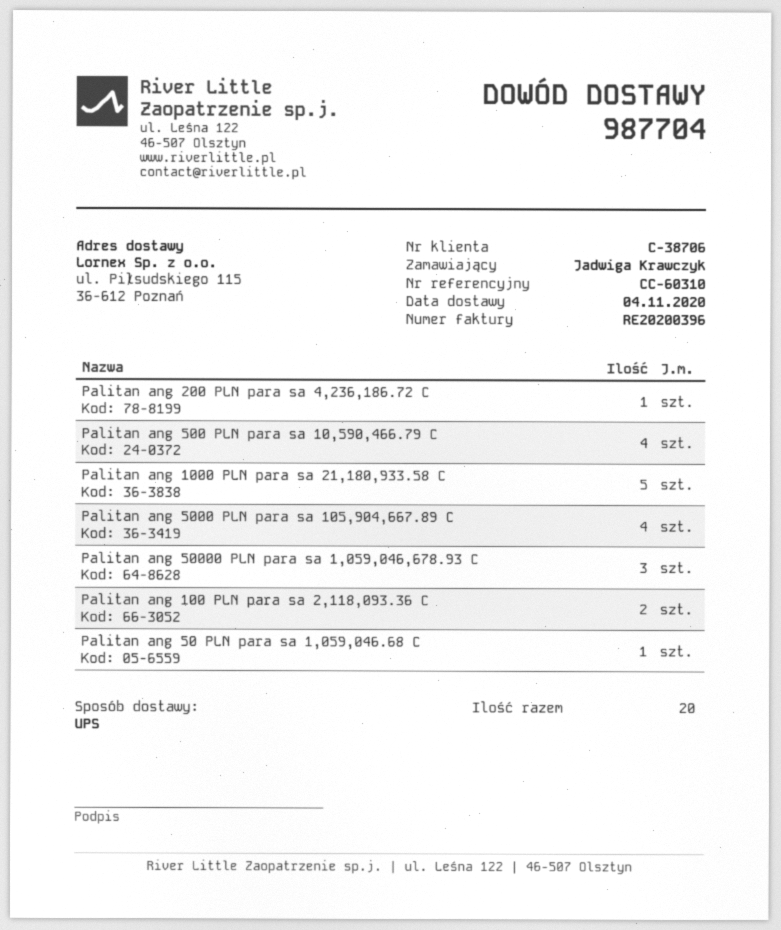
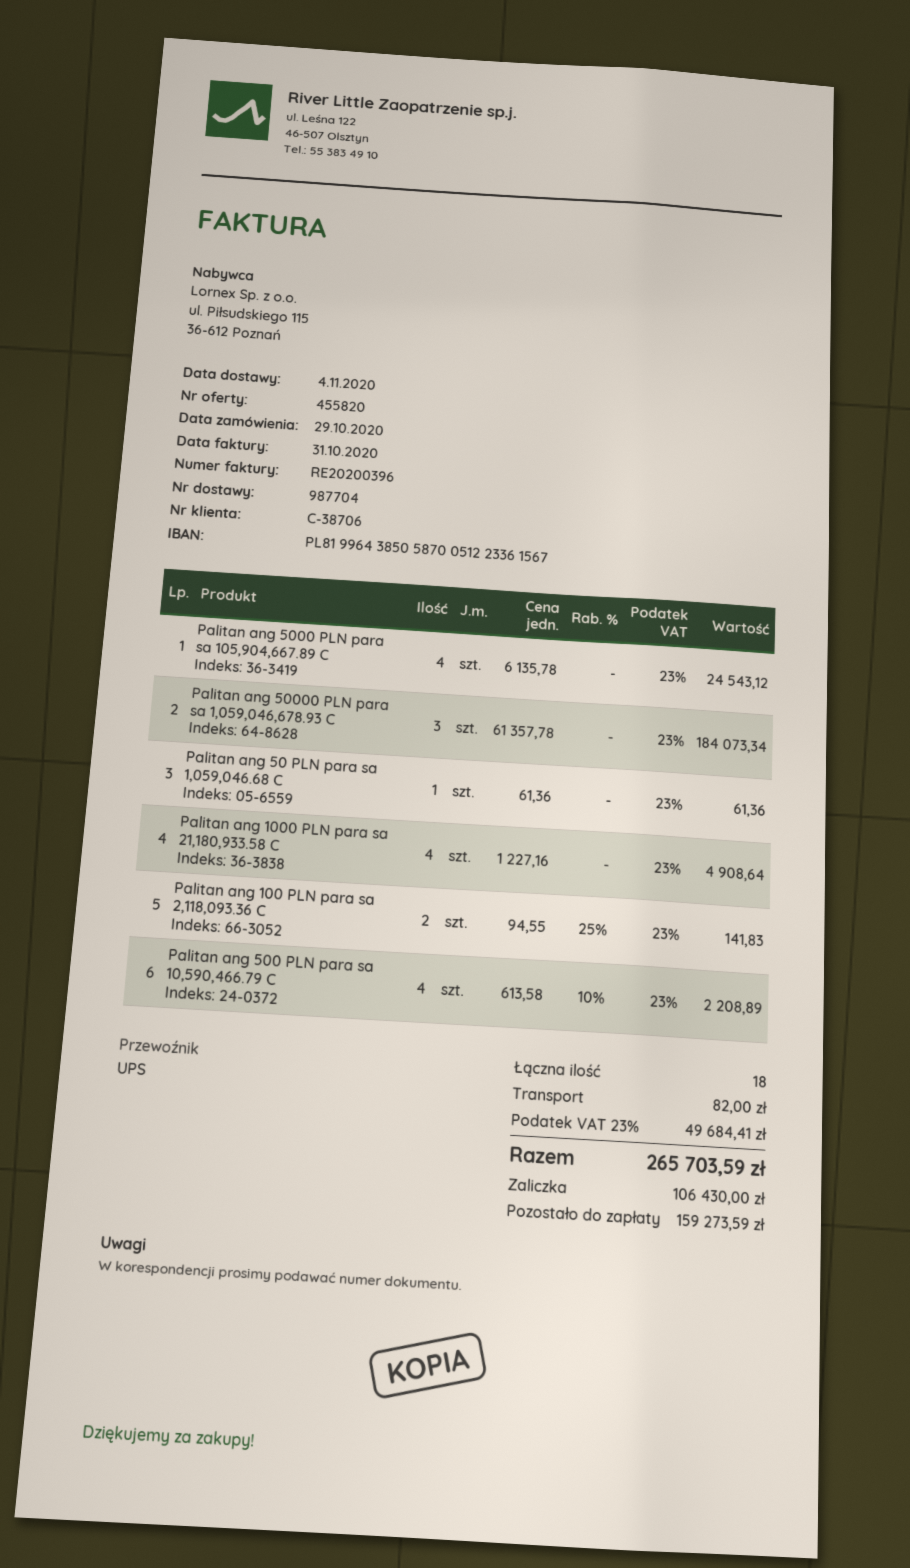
Palitan ang 200 PLN para sa 4,236,186.72 C: 1 -> none
Palitan ang 1000 PLN para sa 21,180,933.58 C: 5 -> 4
total quantity: 20 -> 18

